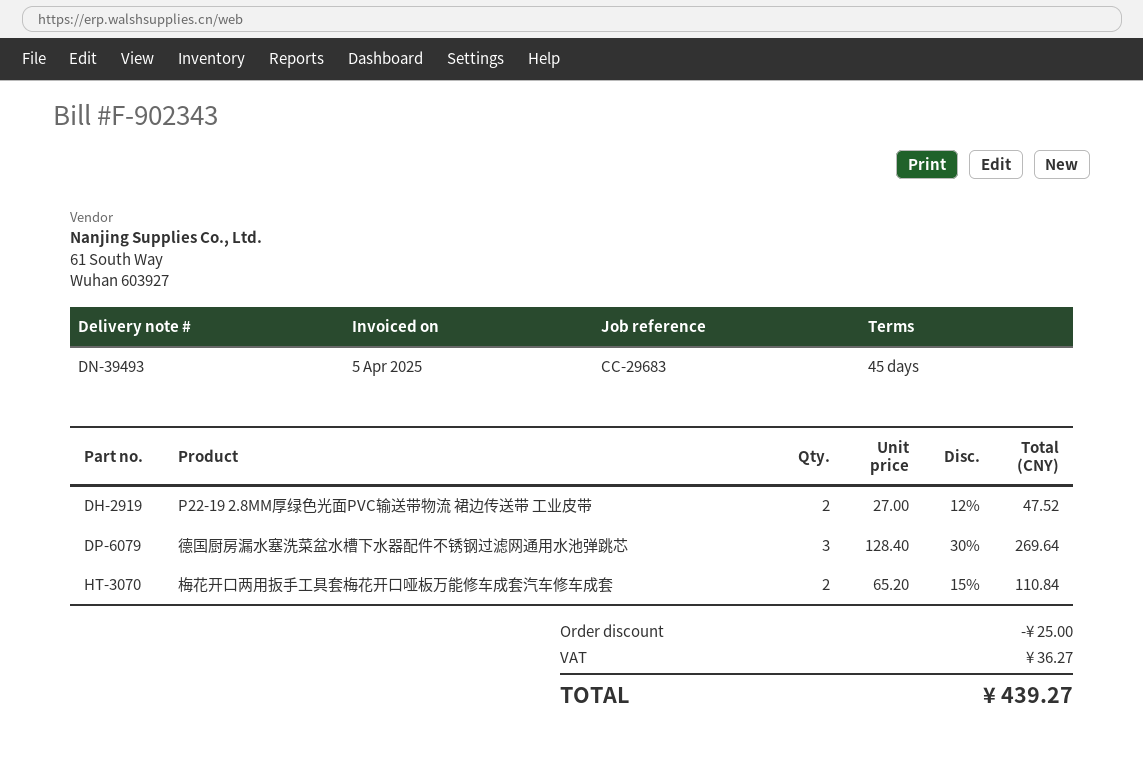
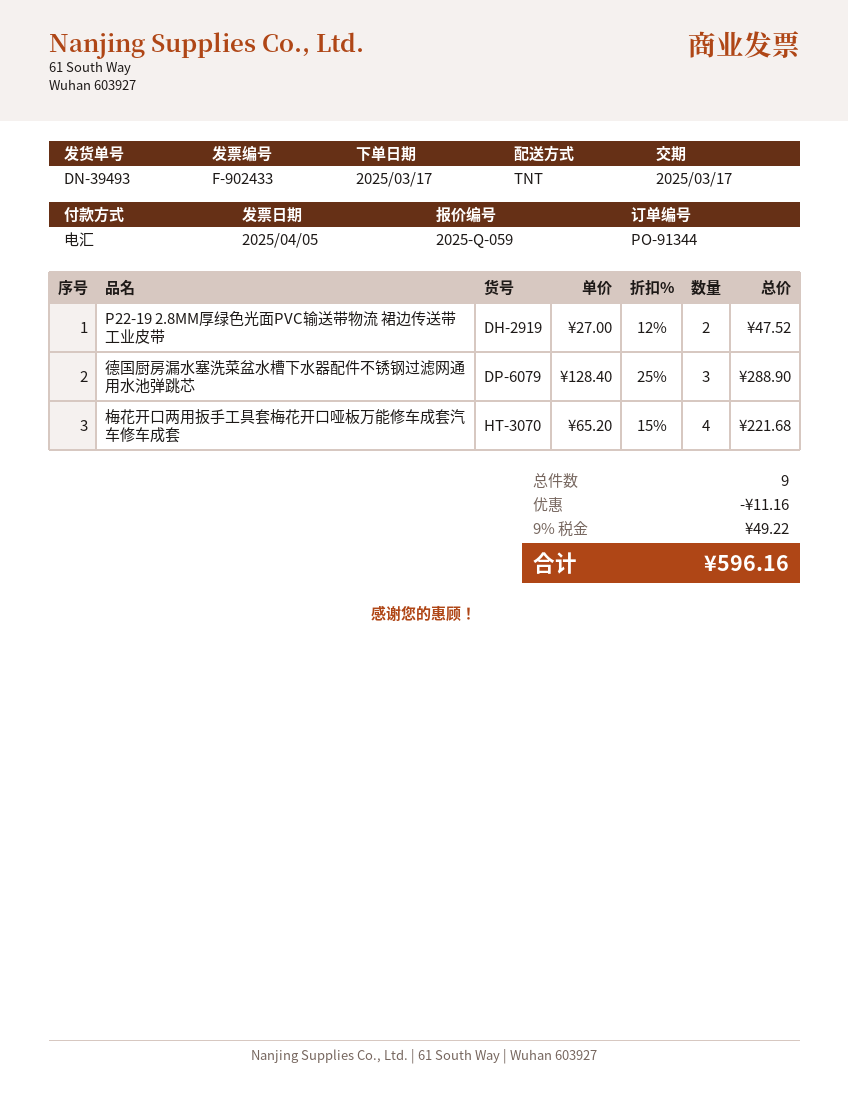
invoice number: F-902343 -> F-902433
德国厨房漏水塞洗菜盆水槽下水器配件不锈钢过滤网通用水池弹跳芯: 3 x 128.40 - 30% = 269.64 -> 3 x 128.40 - 25% = 288.90
梅花开口两用扳手工具套梅花开口哑板万能修车成套汽车修车成套: 2 x 65.20 - 15% = 110.84 -> 4 x 65.20 - 15% = 221.68
discount: 25.00 -> 11.16
tax: 36.27 -> 49.22
total: 439.27 -> 596.16

